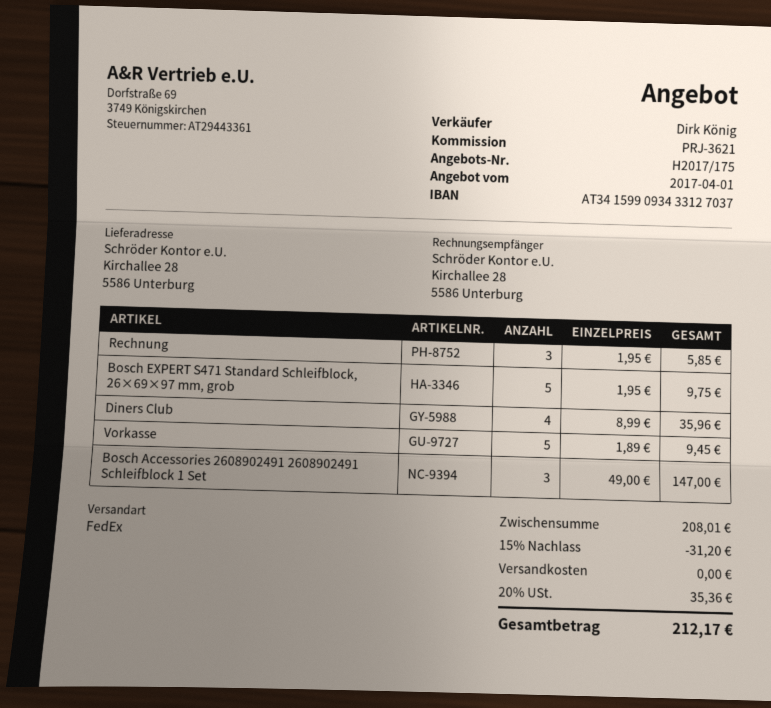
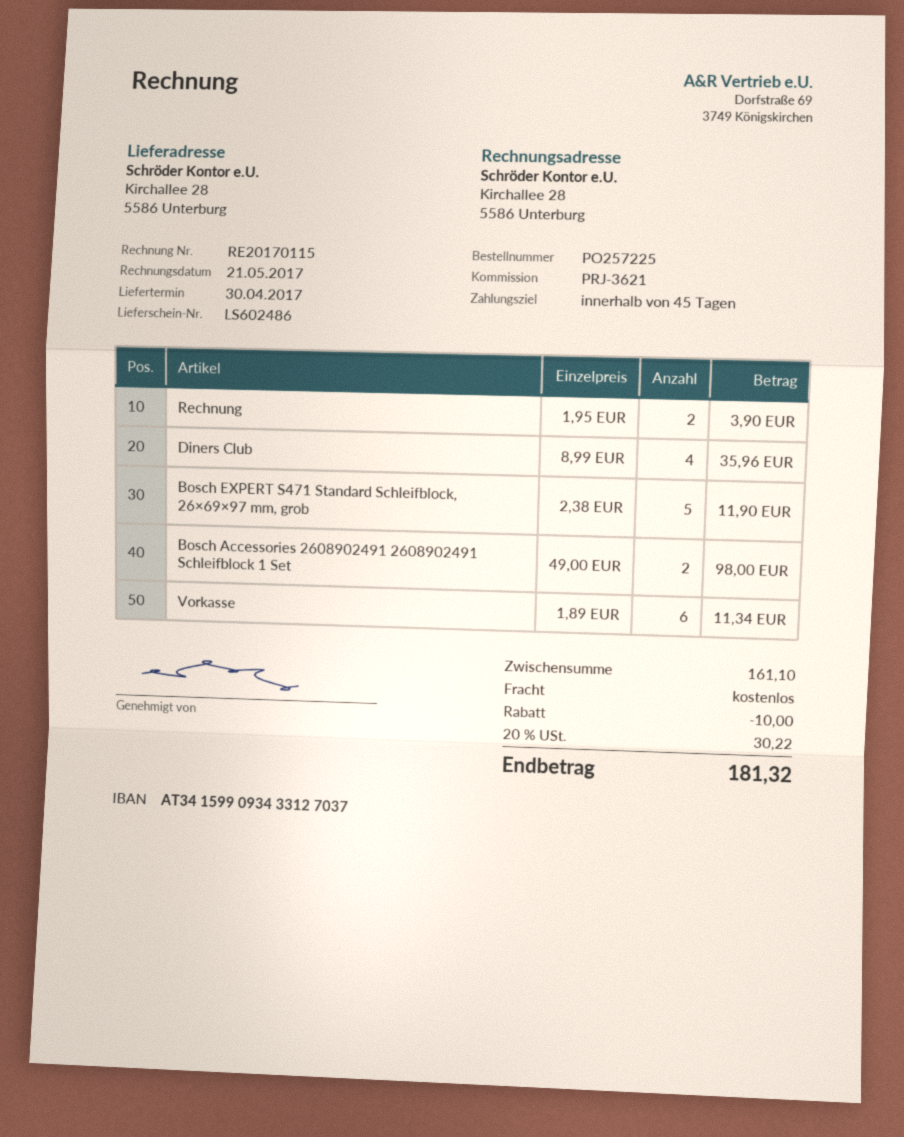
Rechnung: 3 x 1.95 = 5.85 -> 2 x 1.95 = 3.90
Bosch EXPERT S471 Standard Schleifblock, 26×69×97 mm, grob: 5 x 1.95 = 9.75 -> 5 x 2.38 = 11.90
Vorkasse: 5 x 1.89 = 9.45 -> 6 x 1.89 = 11.34
Bosch Accessories 2608902491 2608902491 Schleifblock 1 Set: 3 x 49.00 = 147.00 -> 2 x 49.00 = 98.00
subtotal: 208.01 -> 161.10
discount: 31.20 -> 10.00
tax: 20% = 35.36 -> 20% = 30.22
total: 212.17 -> 181.32

